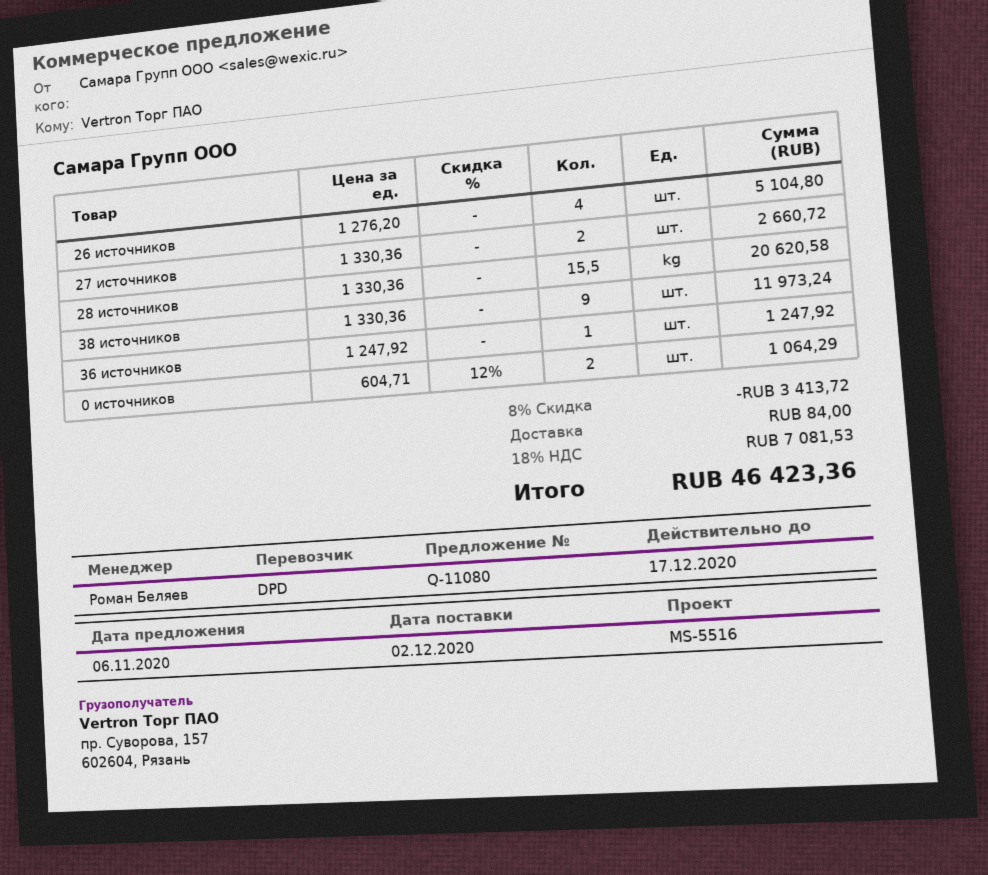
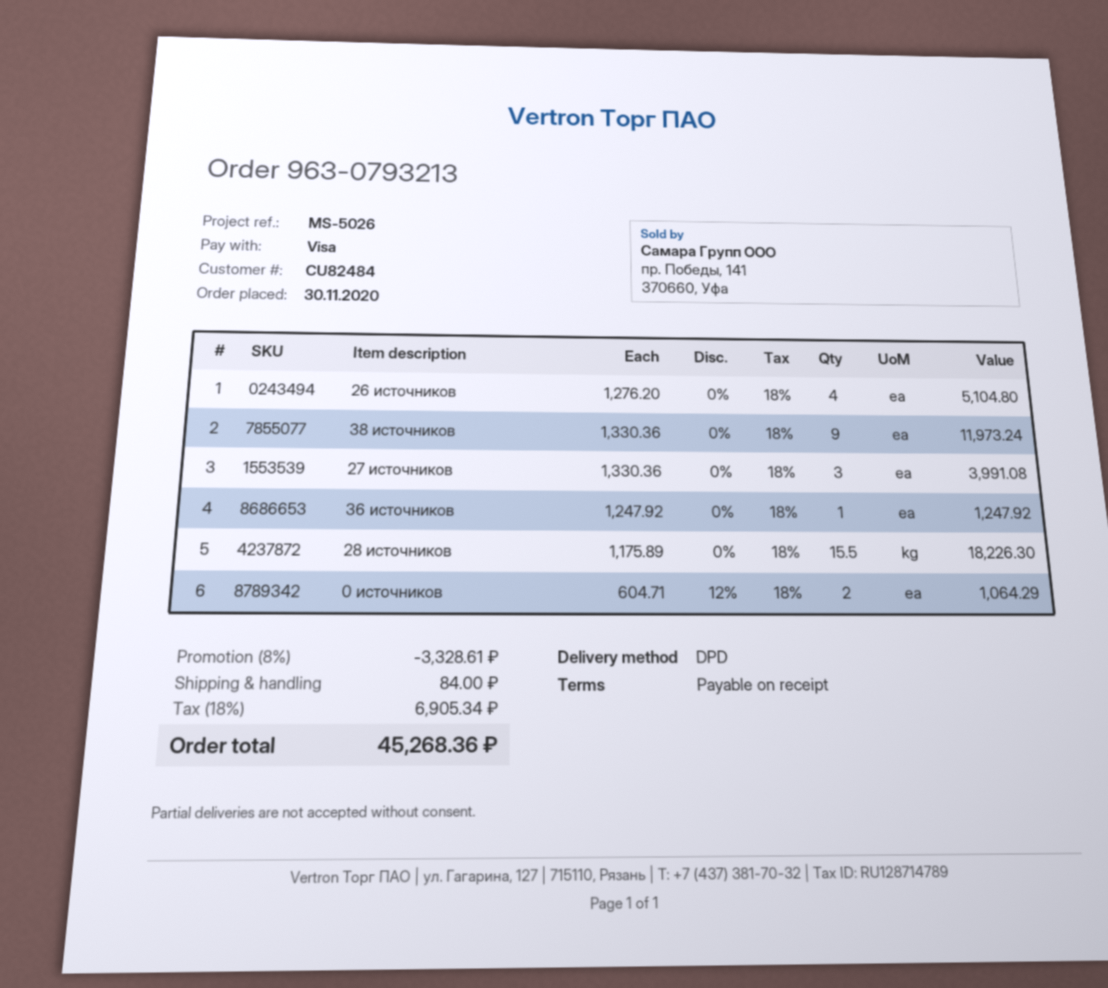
reference: MS-5516 -> MS-5026
27 источников: 2 x 1330.36 = 2660.72 -> 3 x 1330.36 = 3991.08
28 источников: 15.5 x 1330.36 = 20620.58 -> 15.5 x 1175.89 = 18226.30
discount: 8% = 3413.72 -> 8% = 3328.61
tax: 18% = 7081.53 -> 18% = 6905.34
total: 46423.36 -> 45268.36

